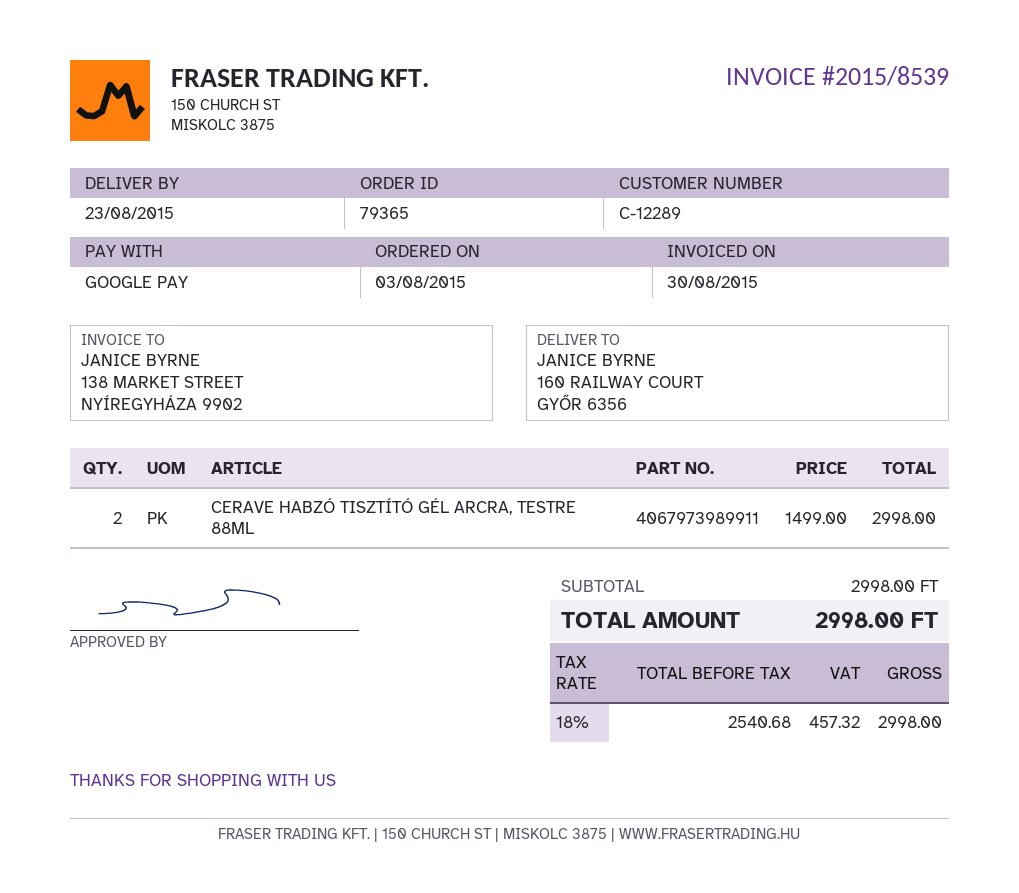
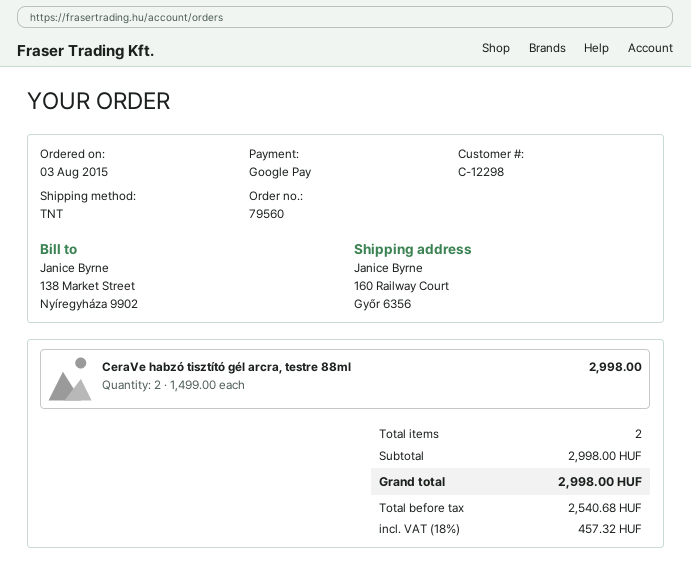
order number: 79365 -> 79560
customer number: C-12289 -> C-12298

